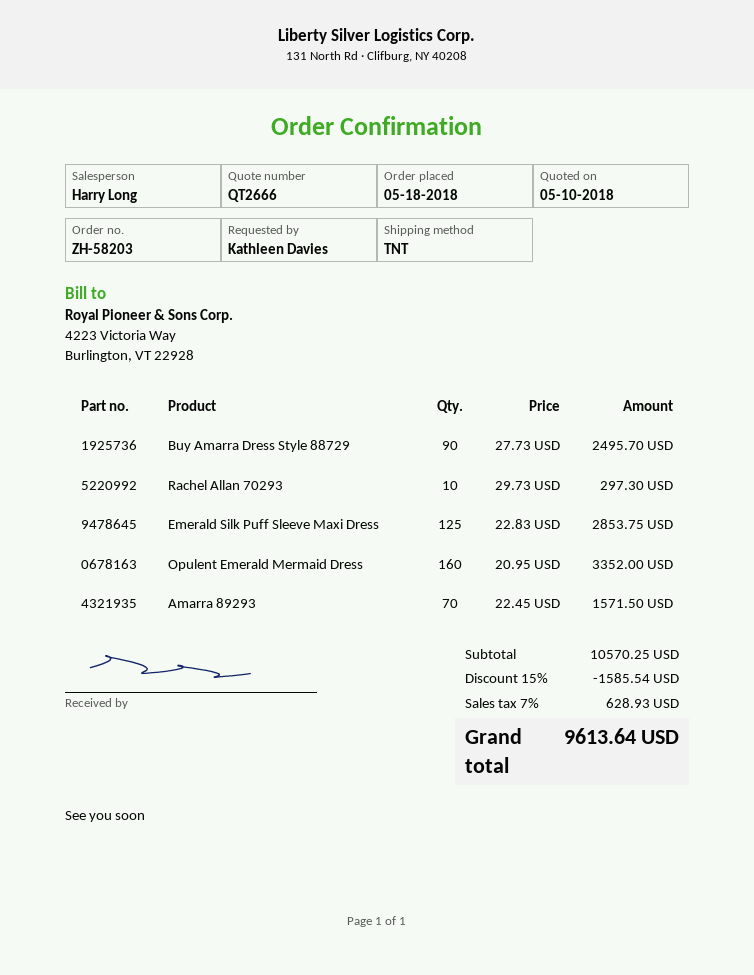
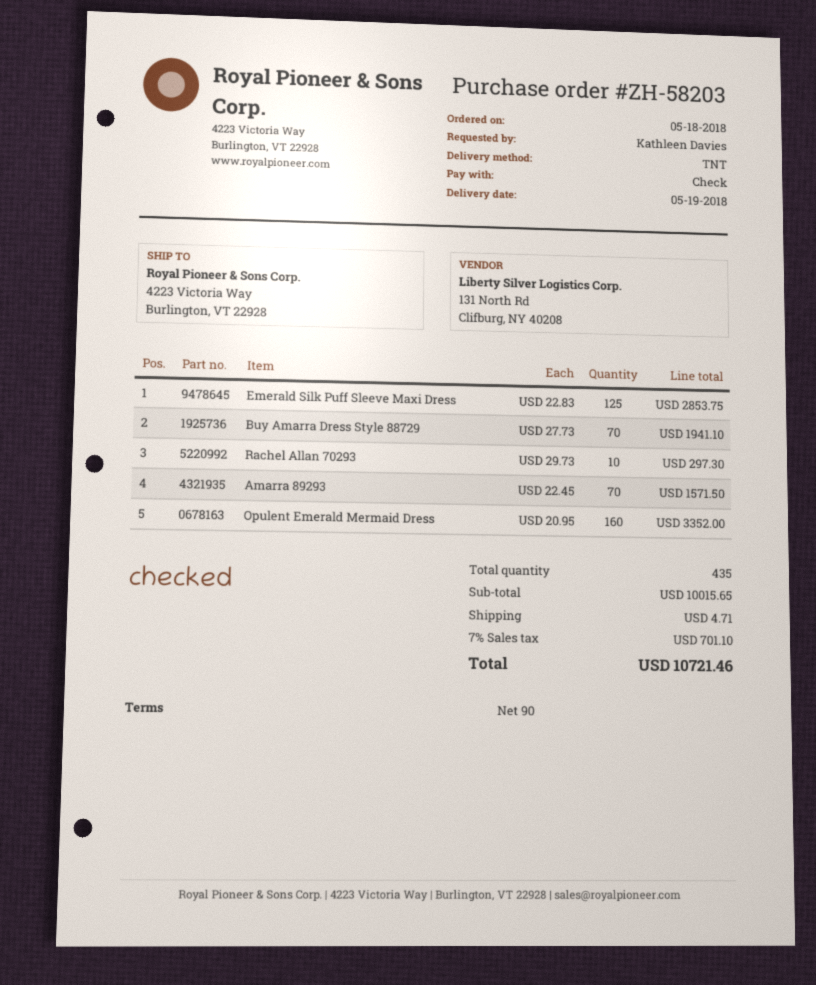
Buy Amarra Dress Style 88729: 90 x 27.73 = 2495.70 -> 70 x 27.73 = 1941.10
subtotal: 10570.25 -> 10015.65
discount: 15% = 1585.54 -> none
shipping: none -> 4.71
tax: 7% = 628.93 -> 7% = 701.10
total: 9613.64 -> 10721.46

